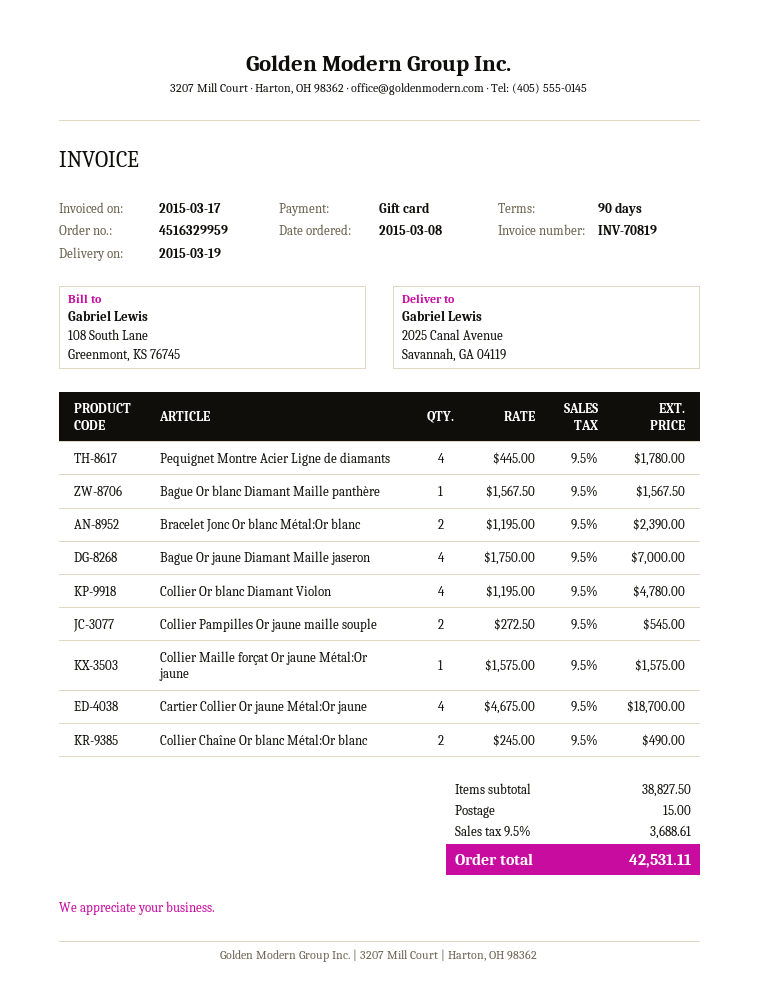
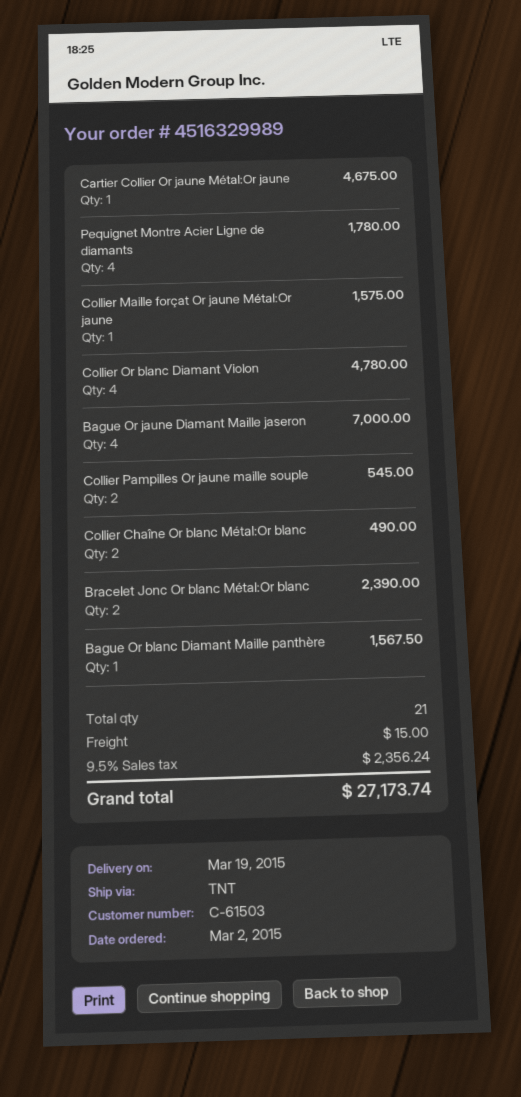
order number: 4516329959 -> 4516329989
order date: 2015-03-08 -> 2015-03-02
Cartier Collier Or jaune Métal:Or jaune: 4 for 18700.00 -> 1 for 4675.00
tax: 9.5% = 3688.61 -> 9.5% = 2356.24
total: 42531.11 -> 27173.74

